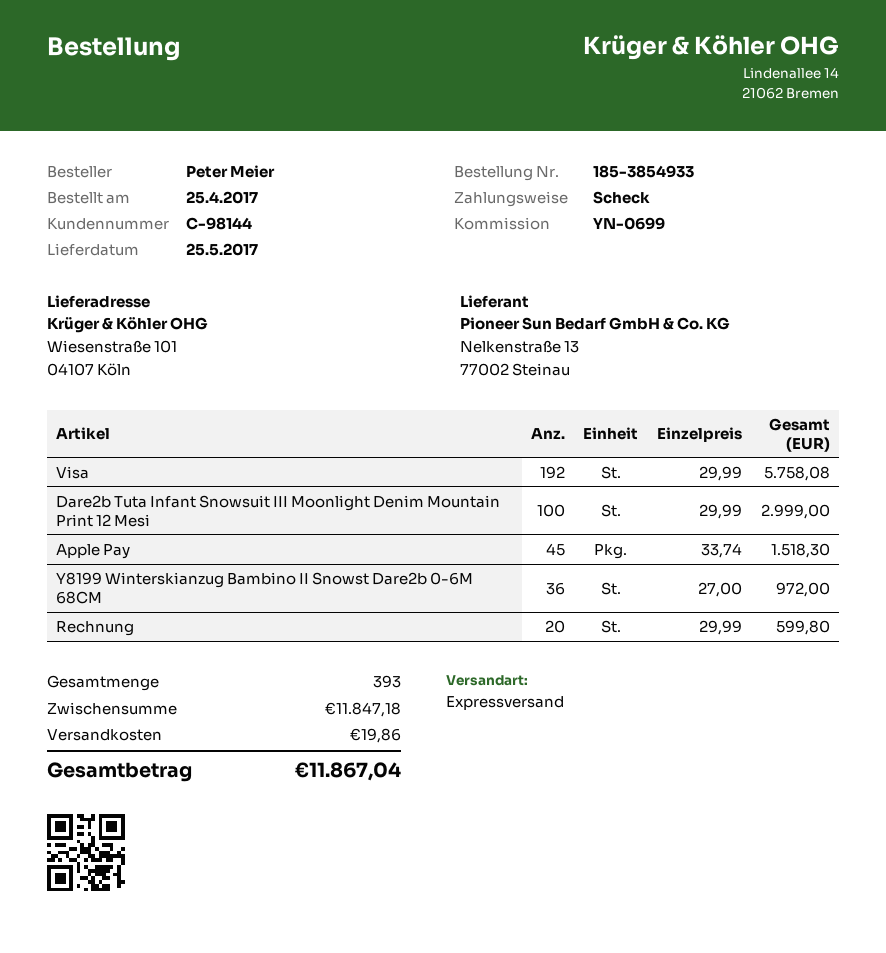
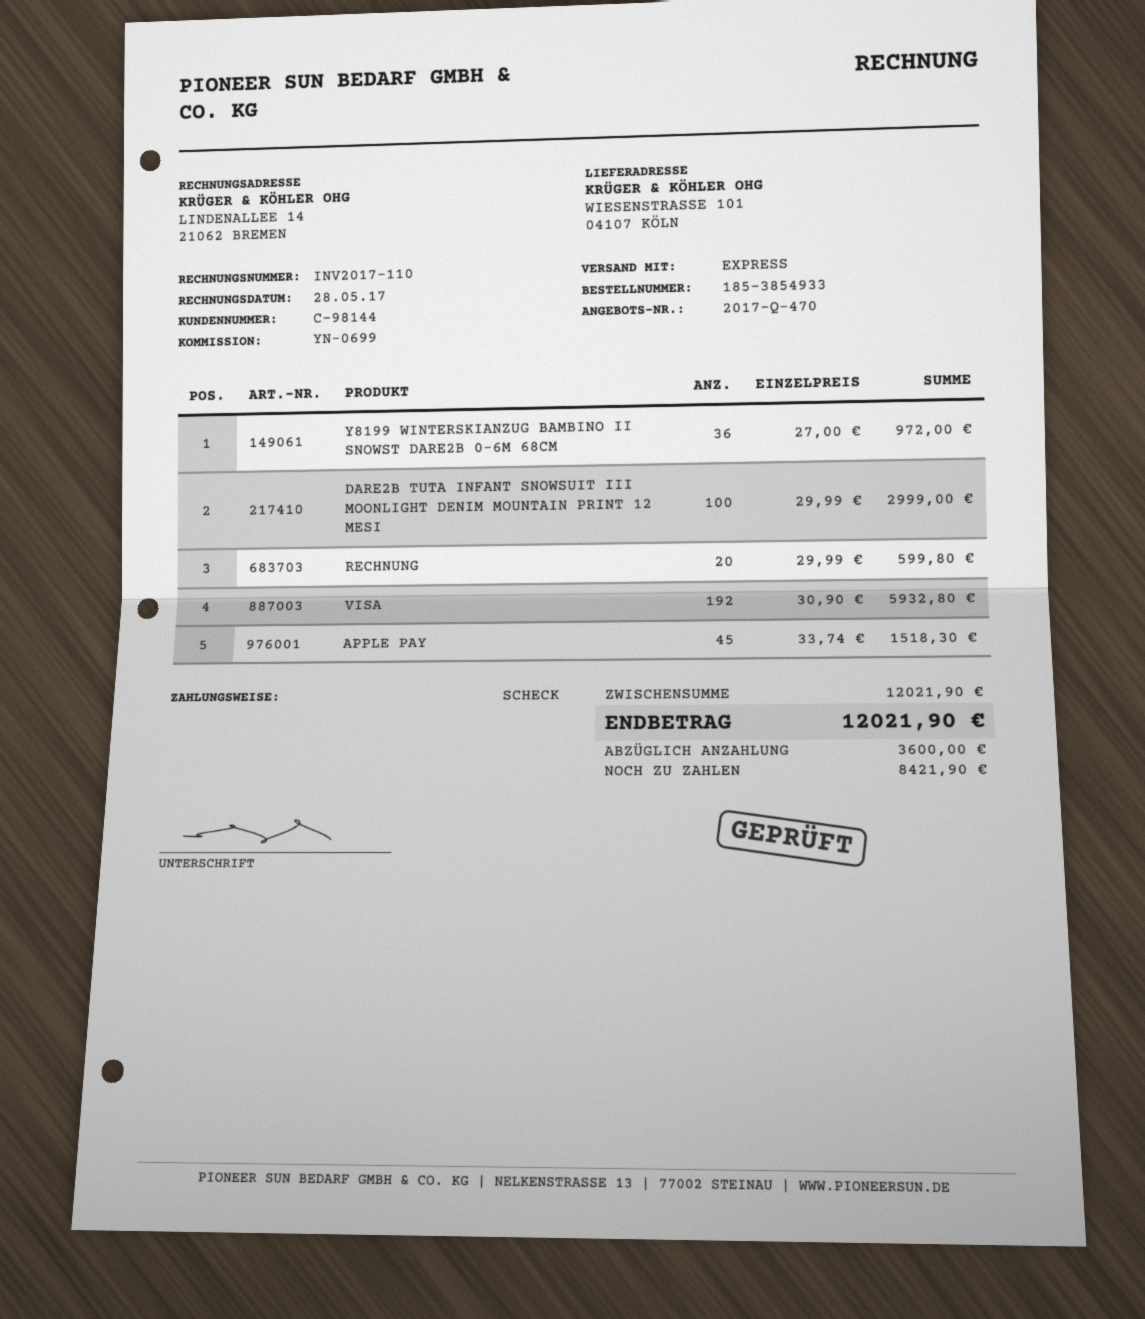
Visa: 192 x 29.99 = 5758.08 -> 192 x 30.90 = 5932.80
subtotal: 11847.18 -> 12021.90
shipping: 19.86 -> none
total: 11867.04 -> 12021.90

